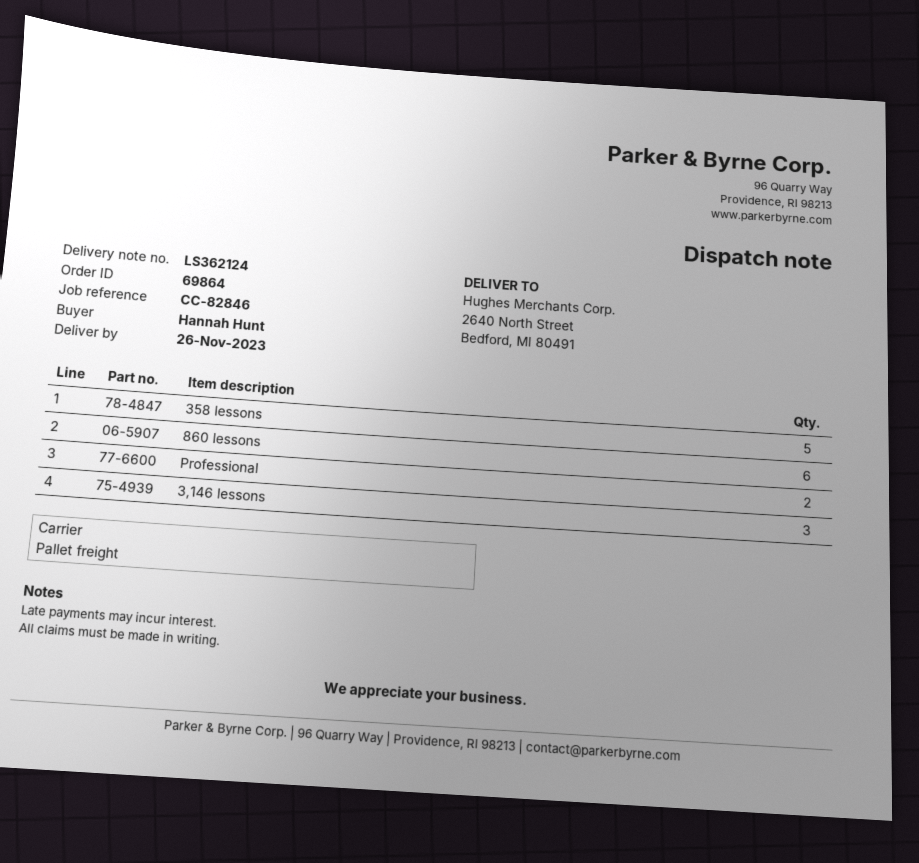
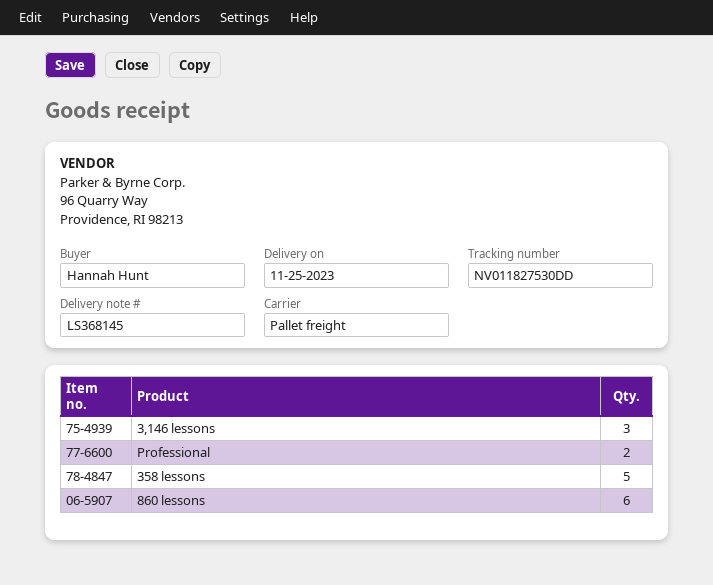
delivery note number: LS362124 -> LS368145
delivery date: 2023-11-26 -> 2023-11-25

